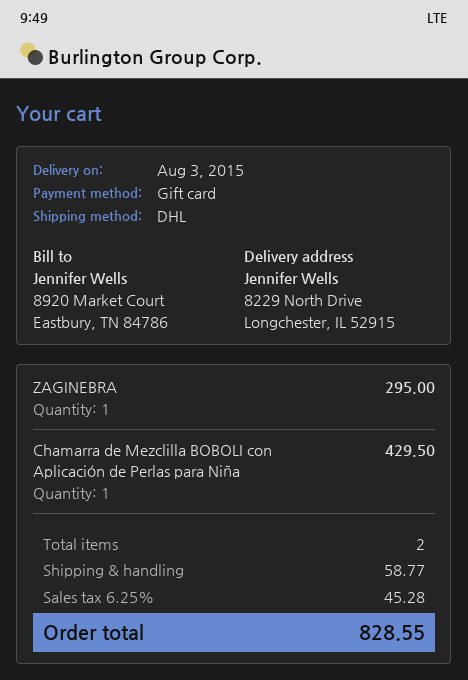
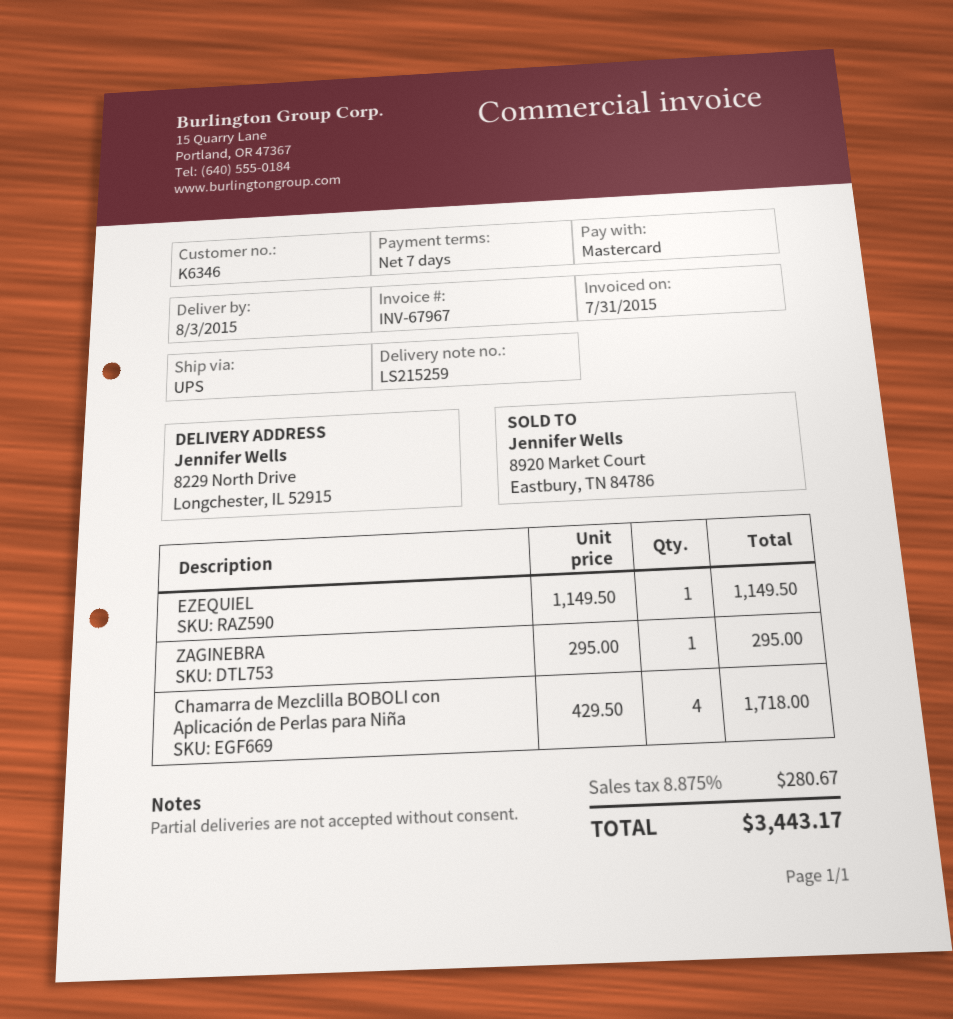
payment method: gift card -> Mastercard
shipping method: DHL -> UPS
Chamarra de Mezclilla BOBOLI con Aplicación de Perlas para Niña: 1 for 429.50 -> 4 for 1718.00
EZEQUIEL: none -> 1 for 1149.50
shipping: 58.77 -> none
tax: 6.25% = 45.28 -> 8.875% = 280.67
total: 828.55 -> 3443.17

